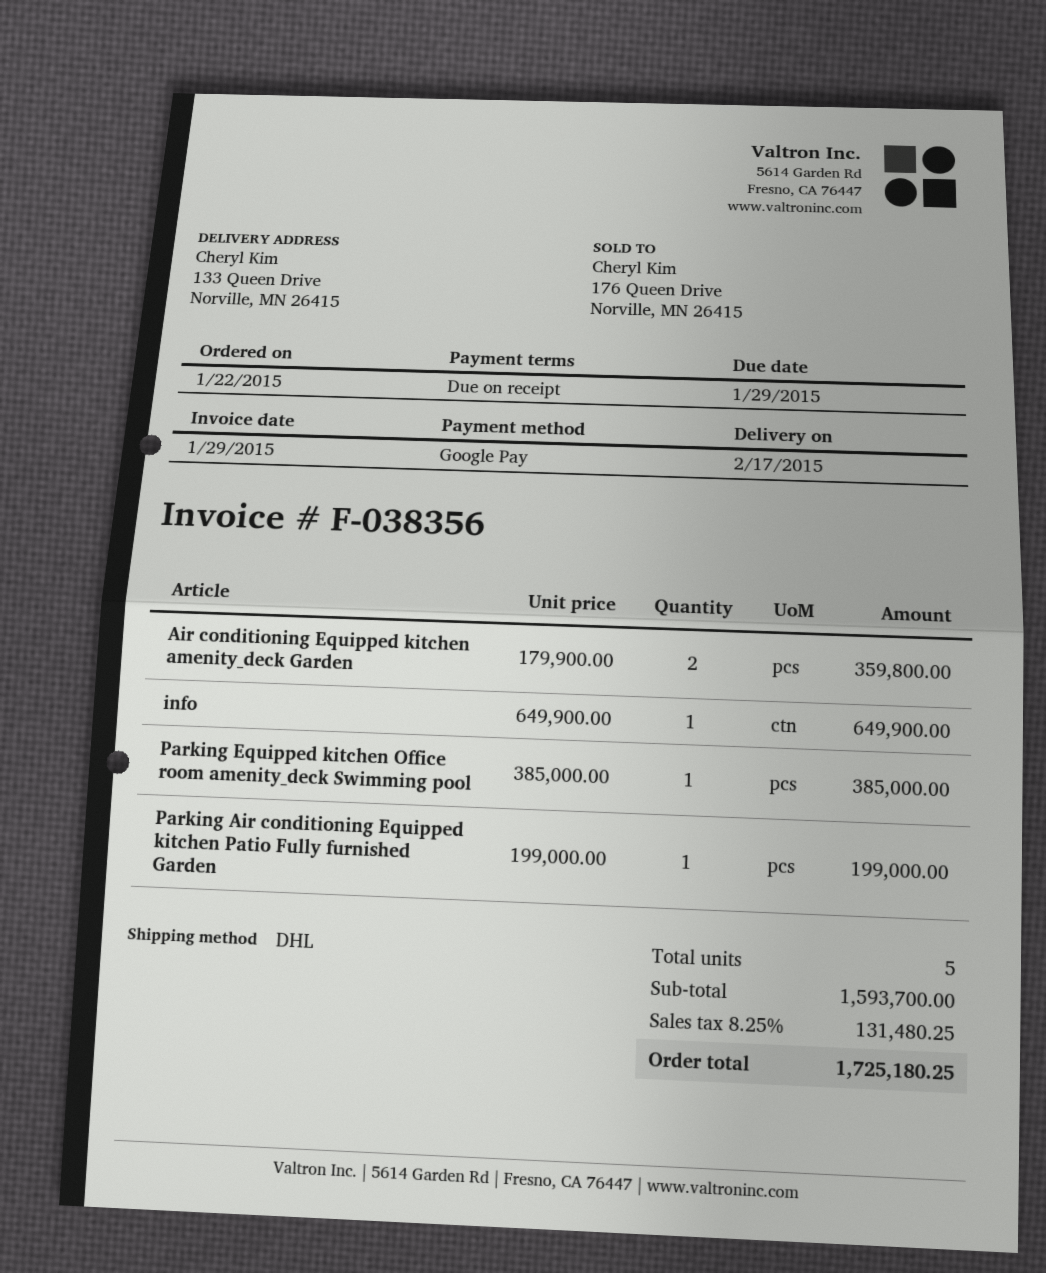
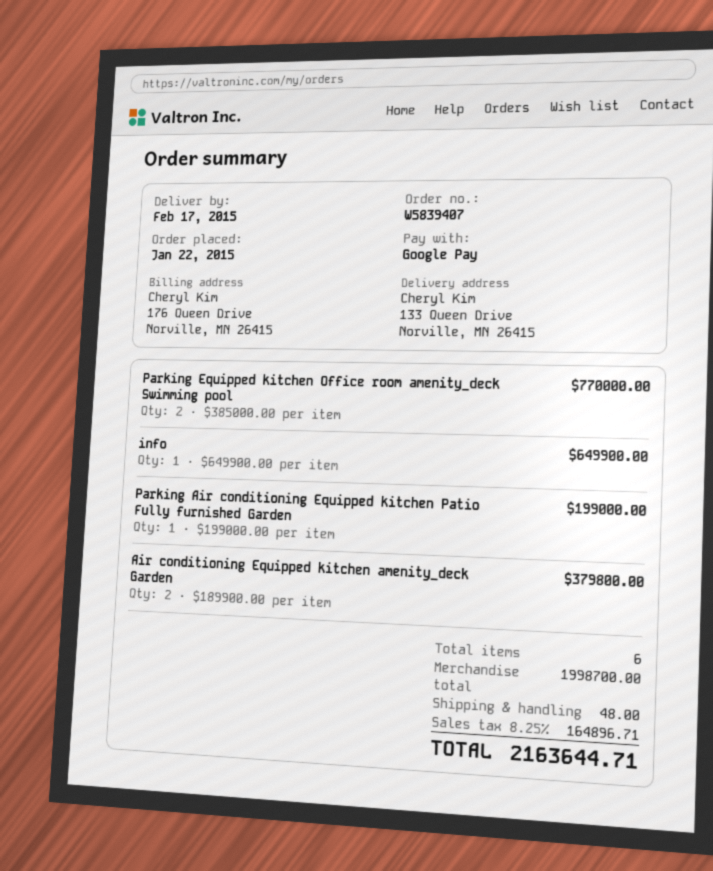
Air conditioning Equipped kitchen amenity_deck Garden: 2 x 179900.00 = 359800.00 -> 2 x 189900.00 = 379800.00
Parking Equipped kitchen Office room amenity_deck Swimming pool: 1 x 385000.00 = 385000.00 -> 2 x 385000.00 = 770000.00
total quantity: 5 -> 6
subtotal: 1593700.00 -> 1998700.00
shipping: none -> 48.00
tax: 8.25% = 131480.25 -> 8.25% = 164896.71
total: 1725180.25 -> 2163644.71

